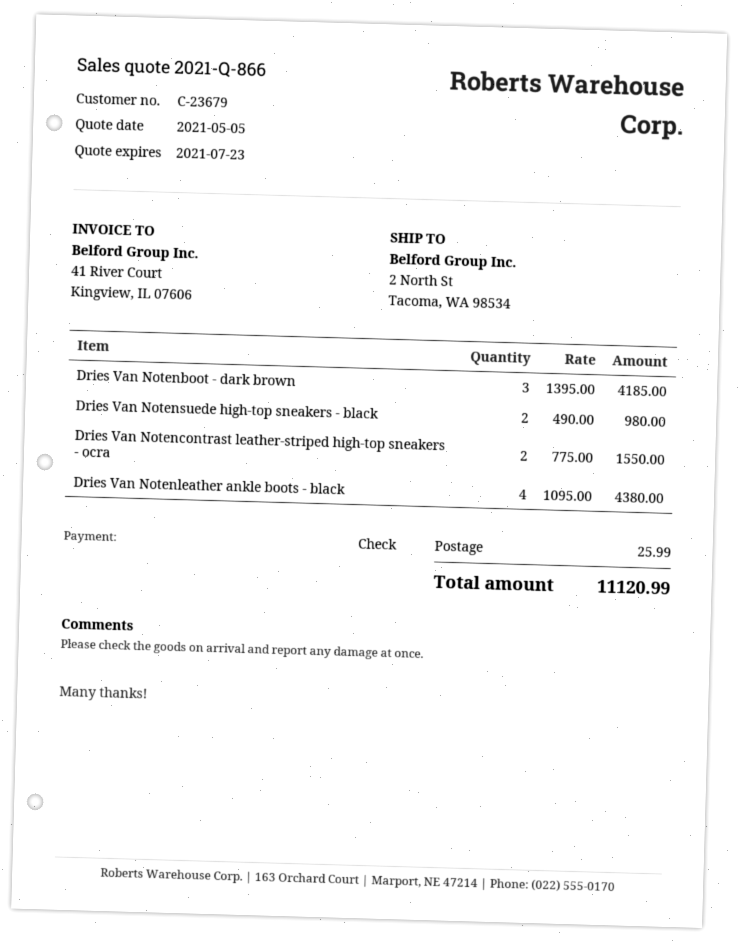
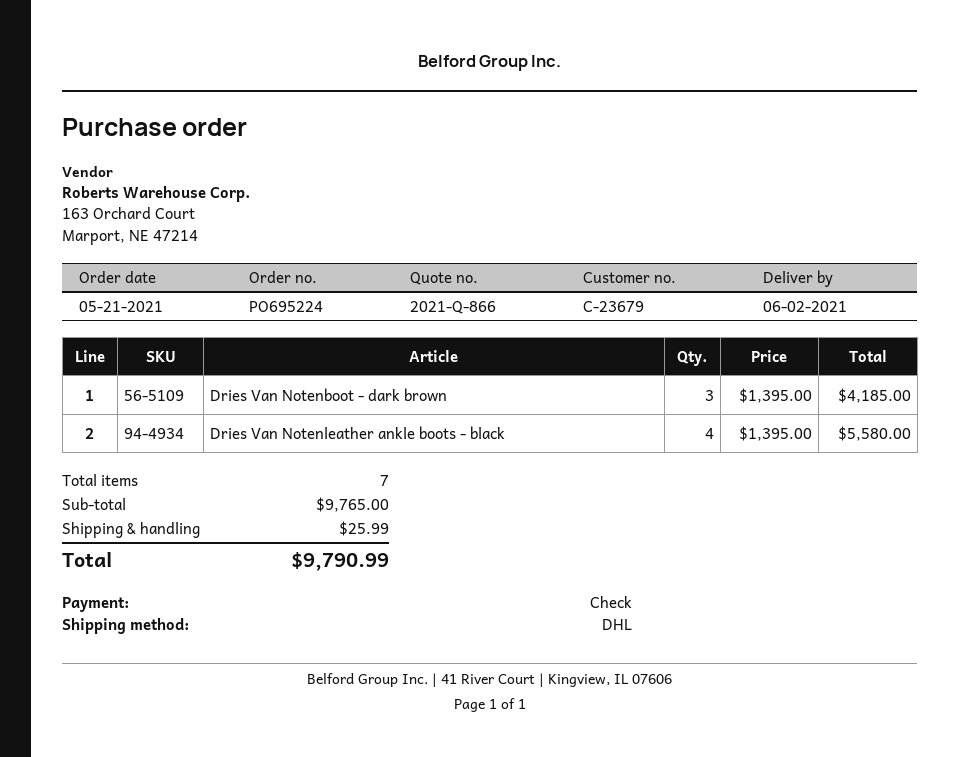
Dries Van Notensuede high-top sneakers - black: 2 x 490.00 = 980.00 -> none
Dries Van Notencontrast leather-striped high-top sneakers - ocra: 2 x 775.00 = 1550.00 -> none
Dries Van Notenleather ankle boots - black: 4 x 1095.00 = 4380.00 -> 4 x 1395.00 = 5580.00
total: 11120.99 -> 9790.99

